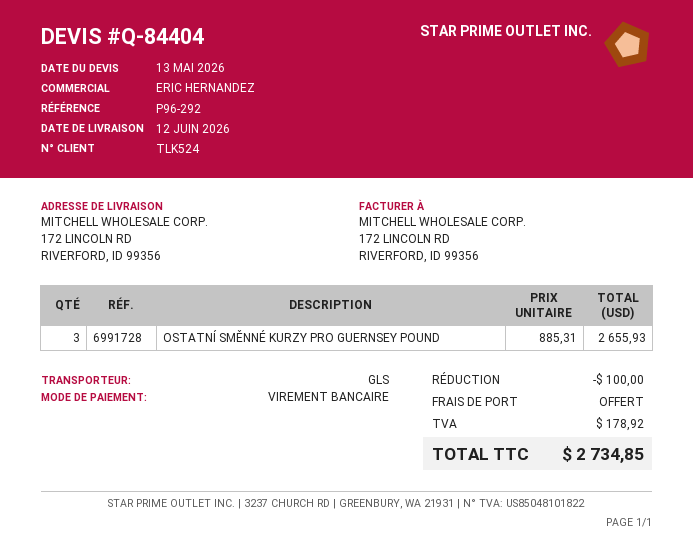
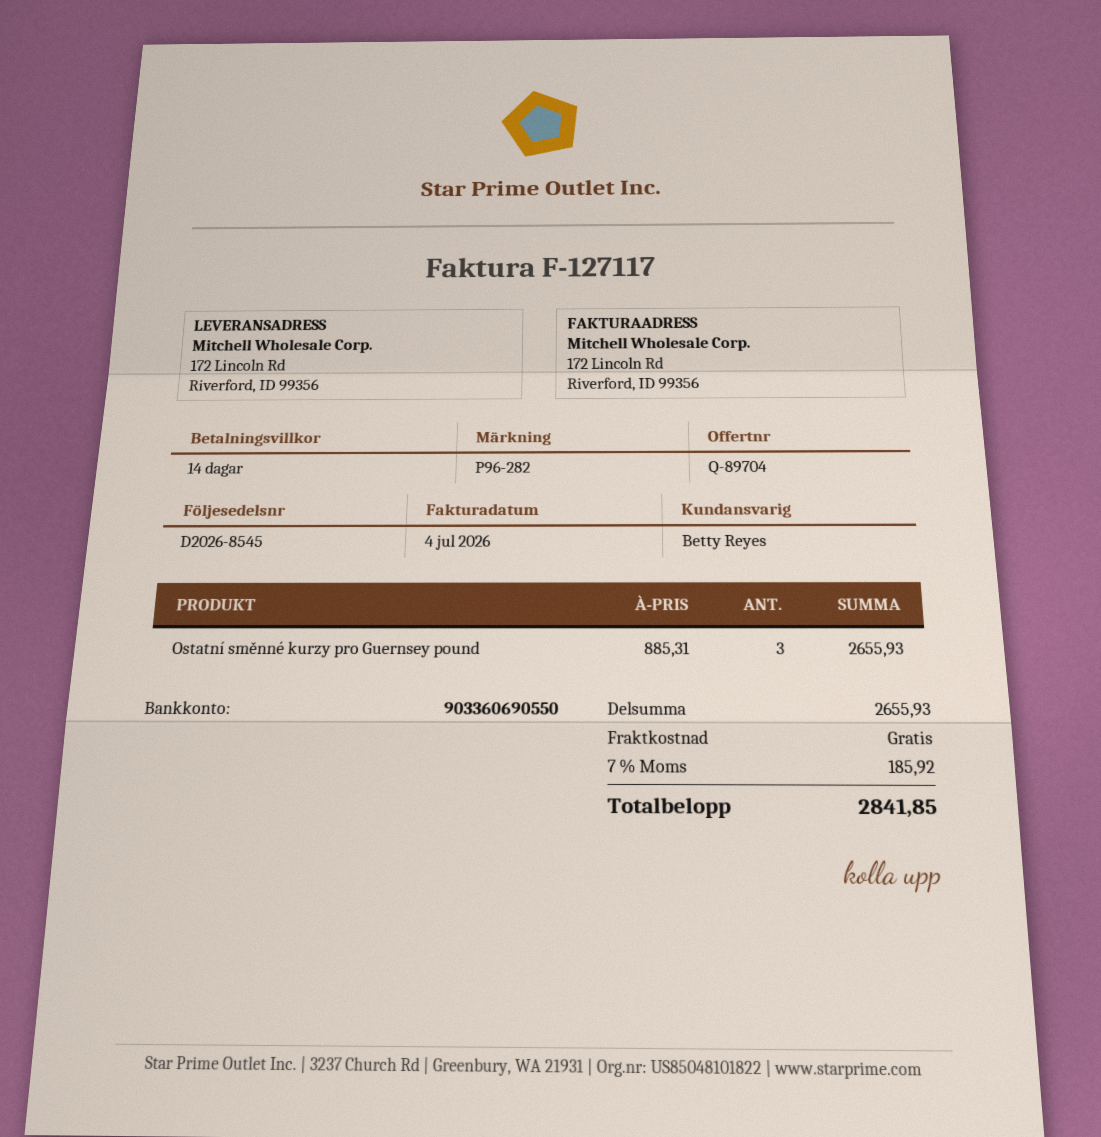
quote number: Q-84404 -> Q-89704
reference: P96-292 -> P96-282
sales rep: ERIC HERNANDEZ -> Betty Reyes
discount: 100.00 -> none
tax: 178.92 -> 185.92
total: 2734.85 -> 2841.85

